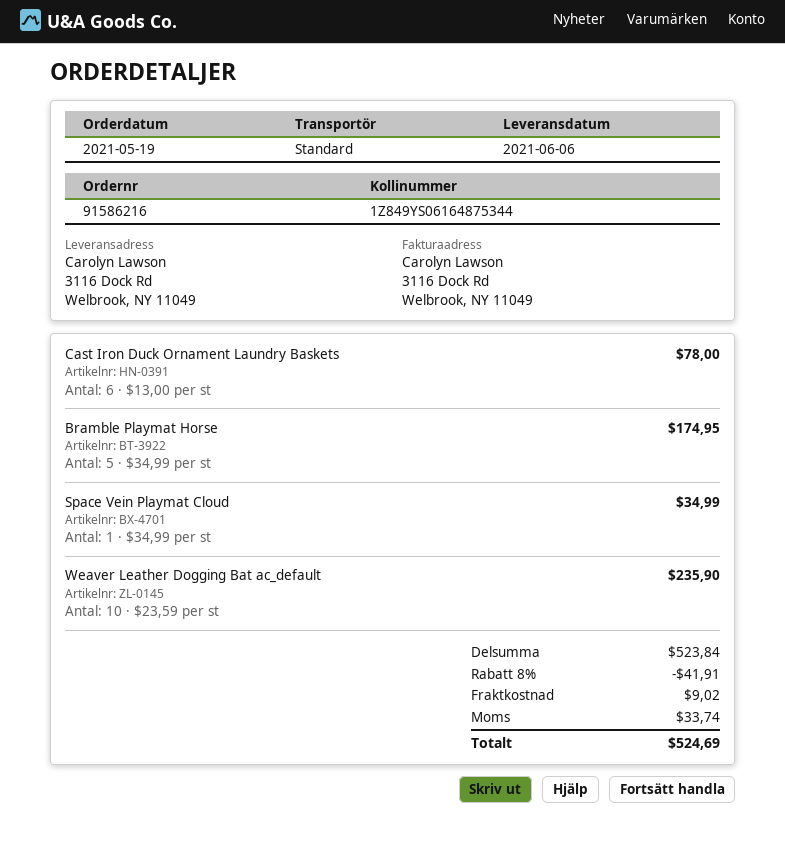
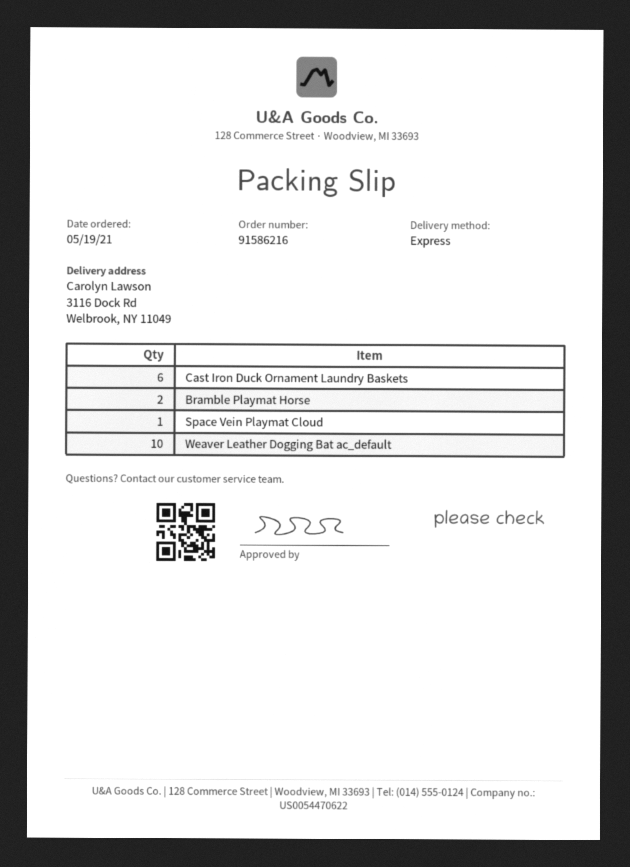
shipping method: standard -> express
Bramble Playmat Horse: 5 -> 2

